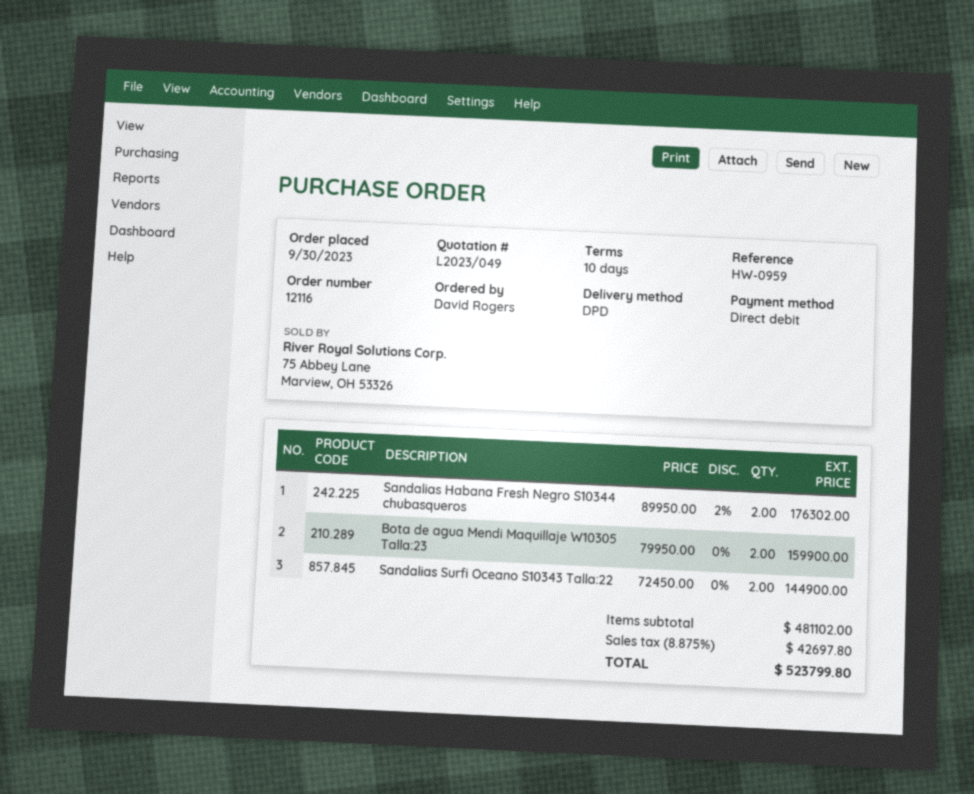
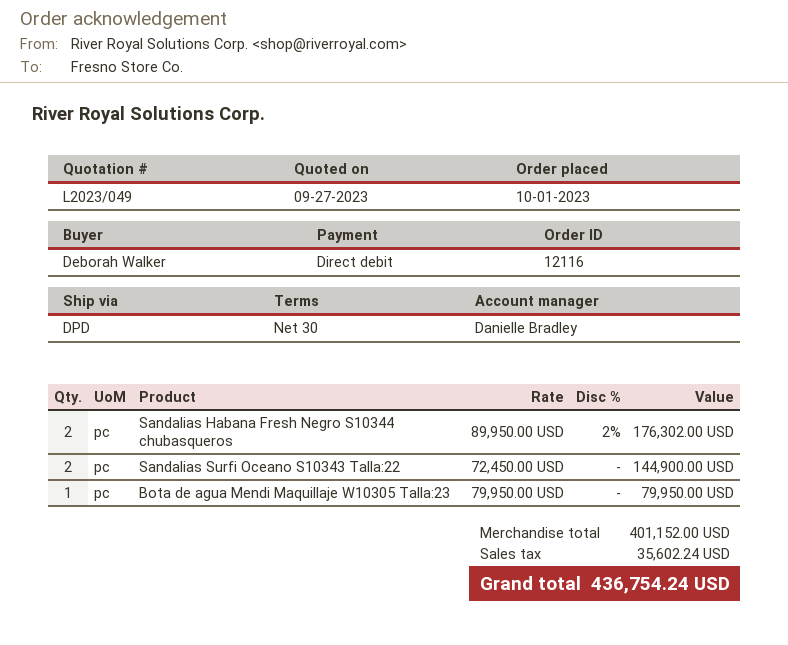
order date: 2023-09-30 -> 2023-10-01
payment terms: 10 days -> 30 days
ordered by: David Rogers -> Deborah Walker
Bota de agua Mendi Maquillaje W10305 Talla:23: 2 x 79950.00 = 159900.00 -> 1 x 79950.00 = 79950.00
subtotal: 481102.00 -> 401152.00
tax: 42697.80 -> 35602.24
total: 523799.80 -> 436754.24

